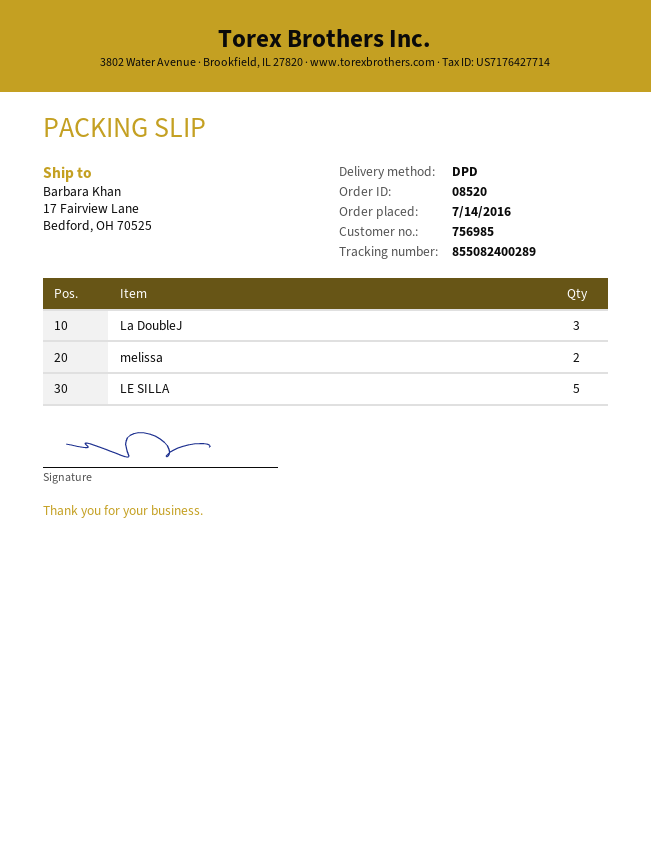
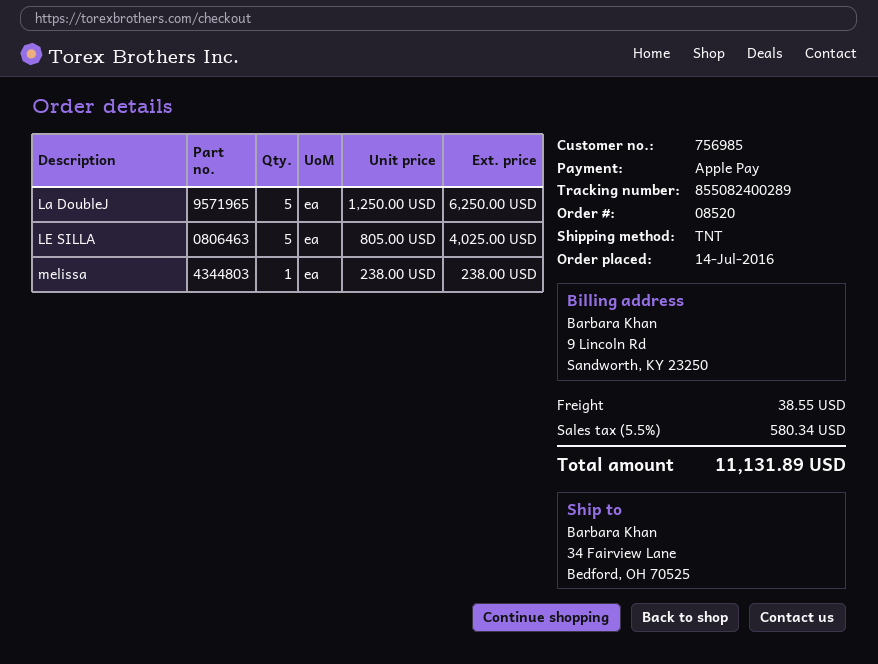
shipping method: DPD -> TNT
ship to: 17 Fairview Lane, Bedford, OH 70525 -> 34 Fairview Lane, Bedford, OH 70525
La DoubleJ: 3 -> 5
melissa: 2 -> 1

